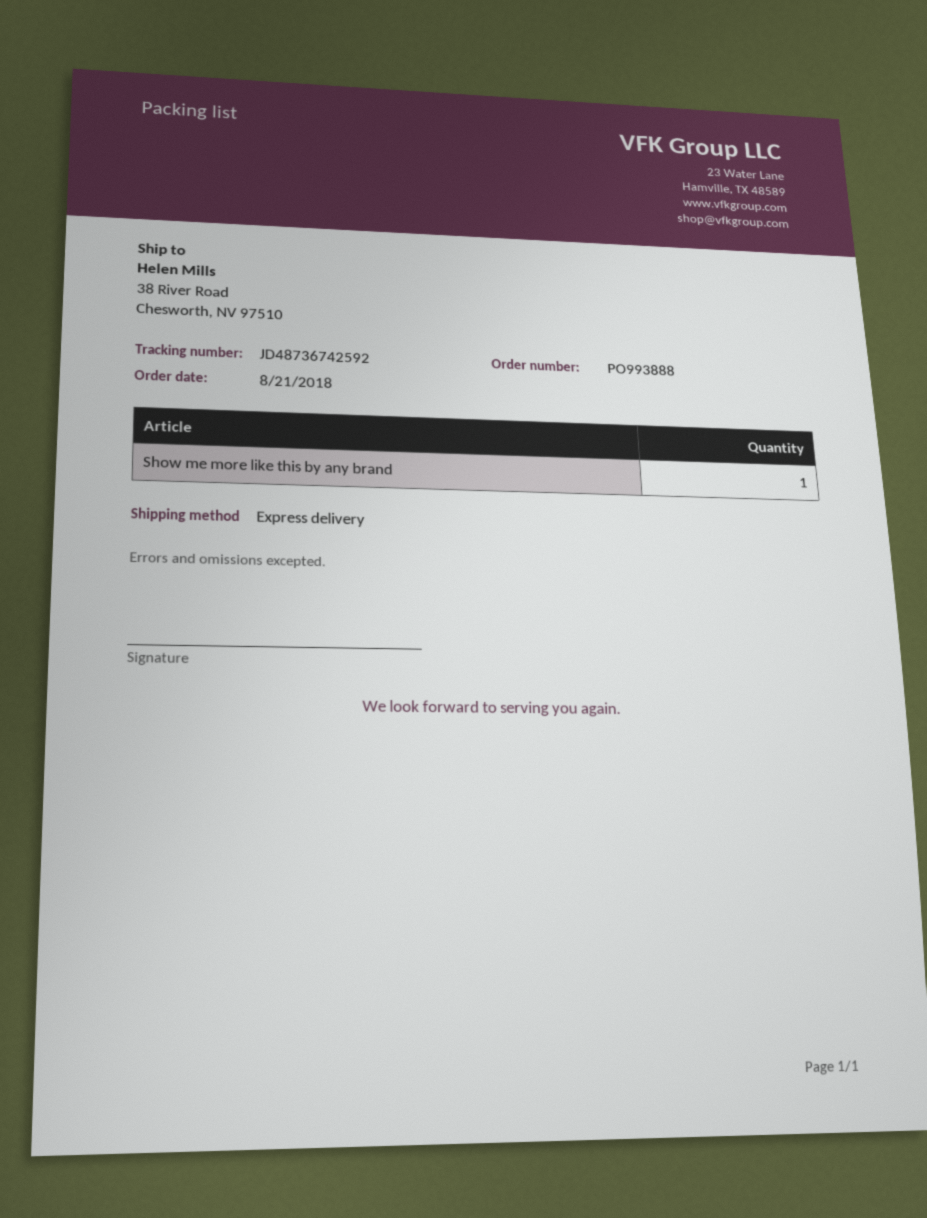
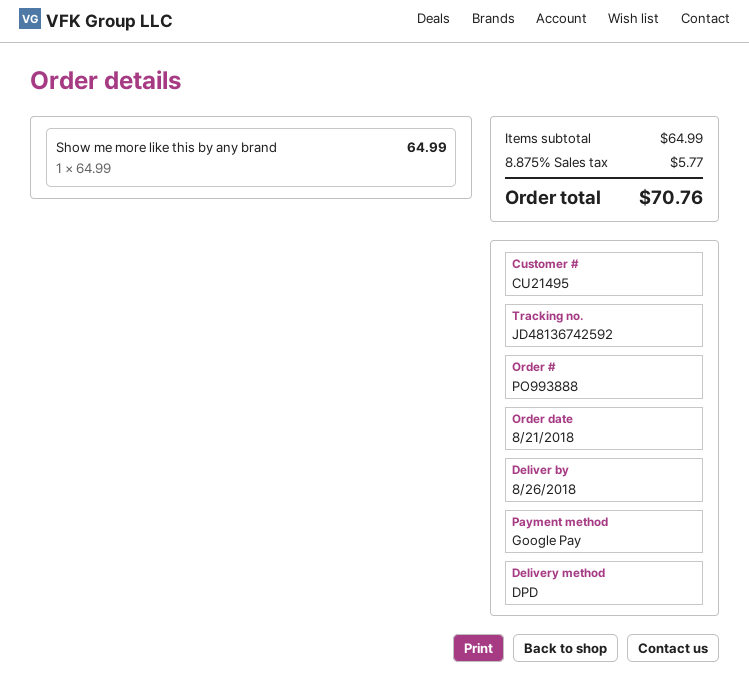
shipping method: express -> DPD
tracking number: JD48736742592 -> JD48136742592

